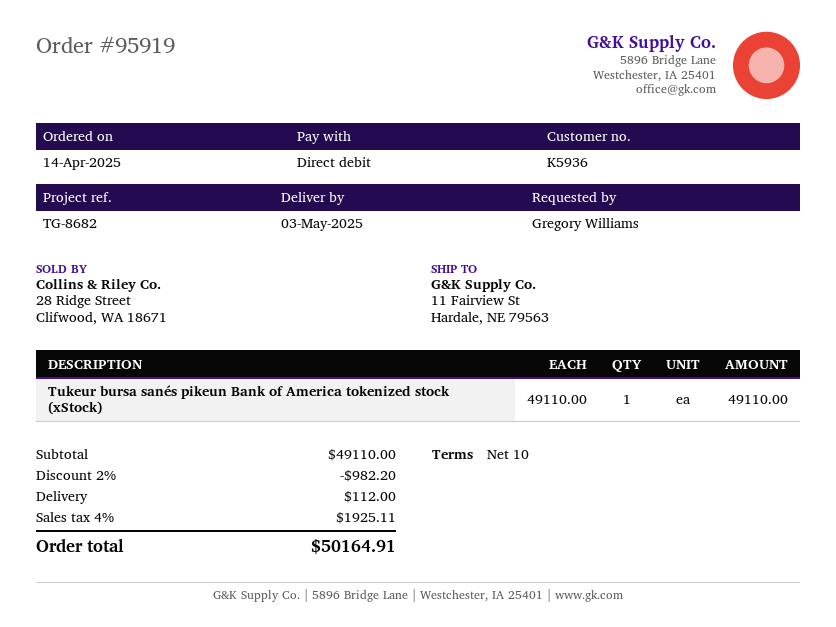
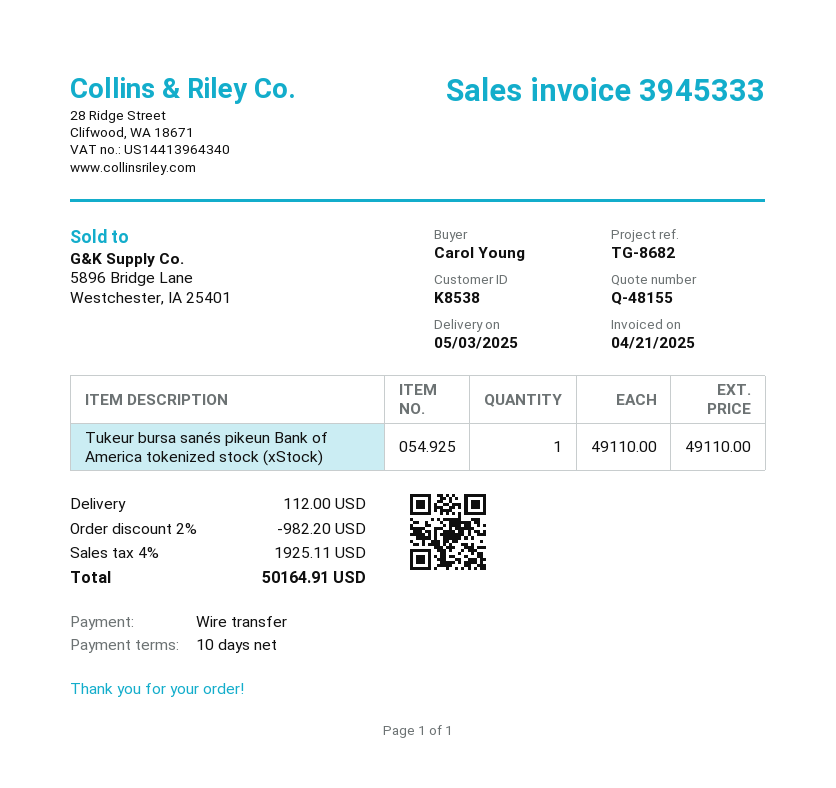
customer number: K5936 -> K8538
ordered by: Gregory Williams -> Carol Young
payment method: direct debit -> bank transfer

